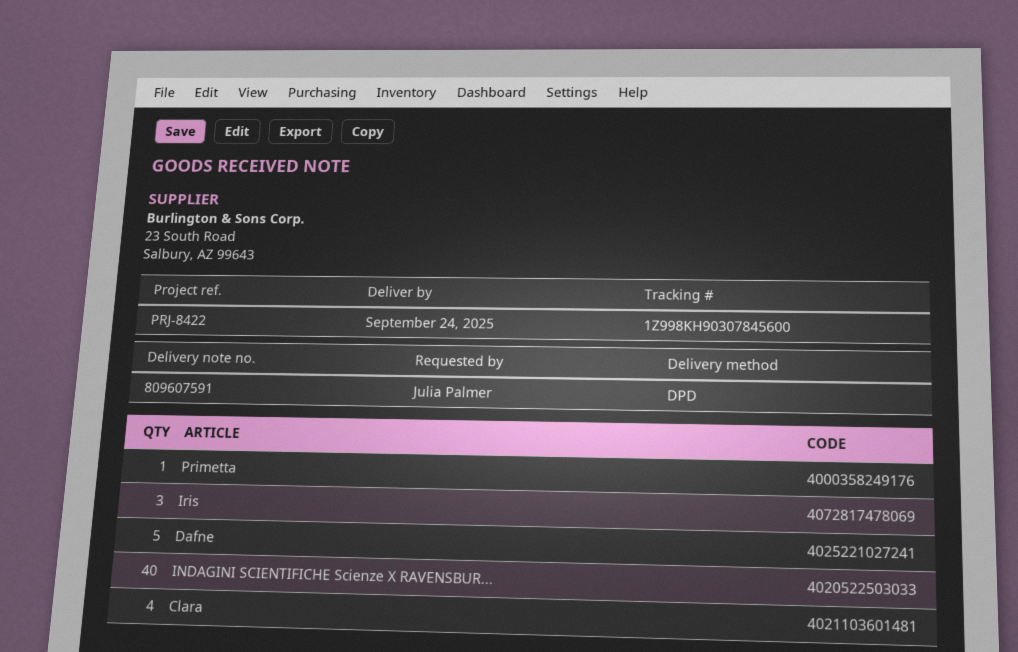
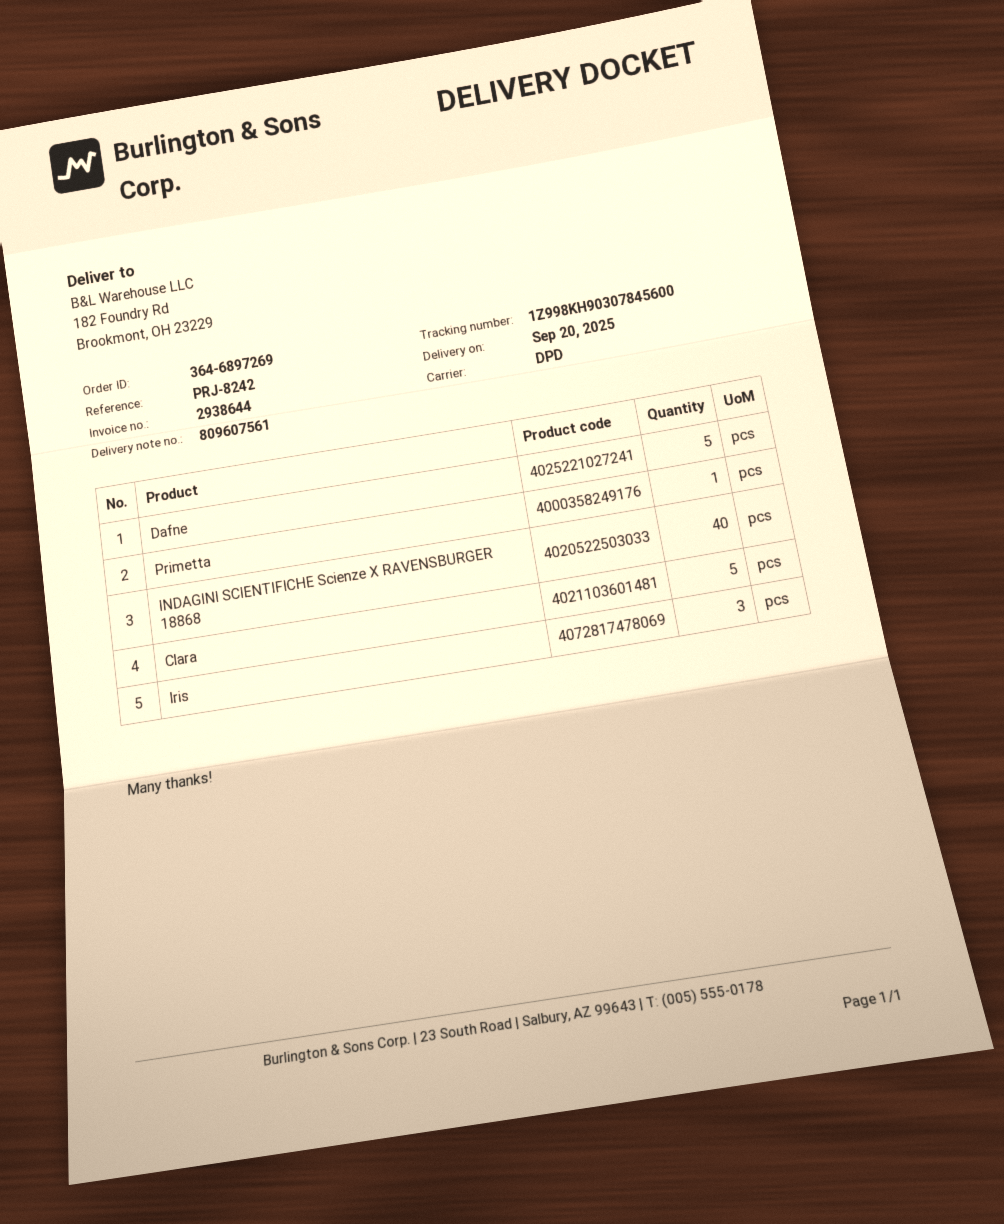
delivery note number: 809607591 -> 809607561
delivery date: 2025-09-24 -> 2025-09-20
reference: PRJ-8422 -> PRJ-8242
Clara: 4 -> 5

